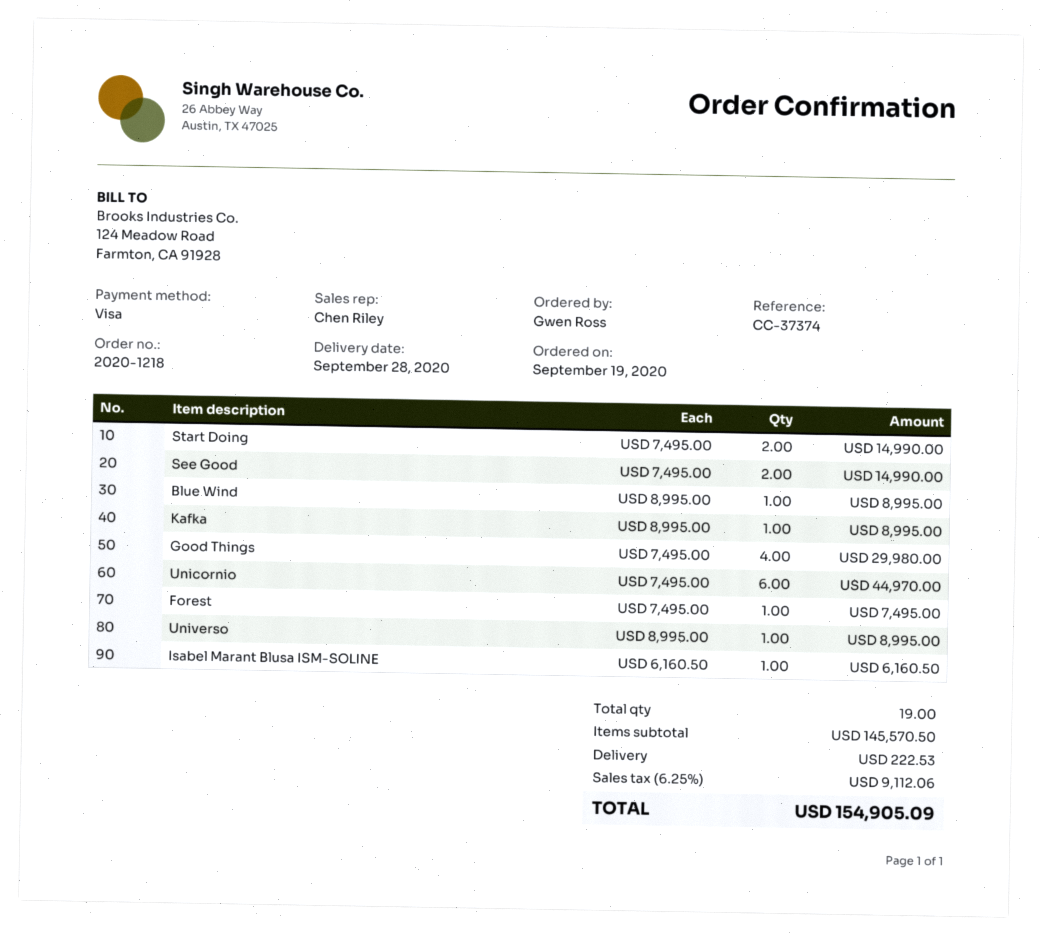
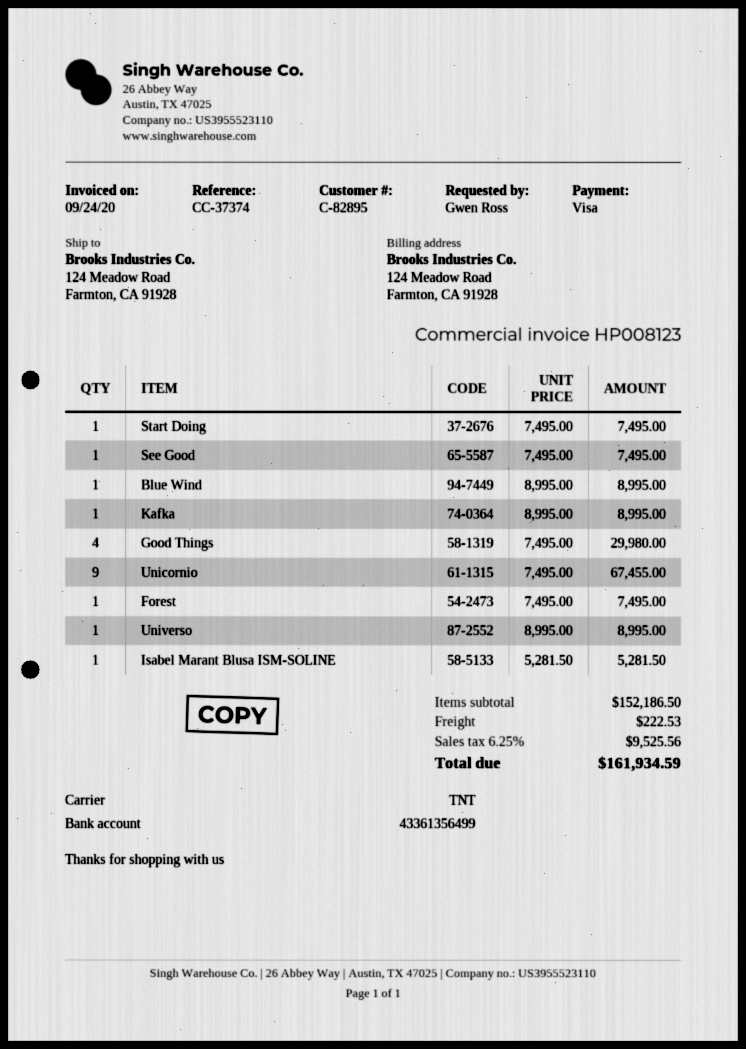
Start Doing: 2 x 7495.00 = 14990.00 -> 1 x 7495.00 = 7495.00
See Good: 2 x 7495.00 = 14990.00 -> 1 x 7495.00 = 7495.00
Unicornio: 6 x 7495.00 = 44970.00 -> 9 x 7495.00 = 67455.00
Isabel Marant Blusa ISM-SOLINE: 1 x 6160.50 = 6160.50 -> 1 x 5281.50 = 5281.50
subtotal: 145570.50 -> 152186.50
tax: 6.25% = 9112.06 -> 6.25% = 9525.56
total: 154905.09 -> 161934.59

